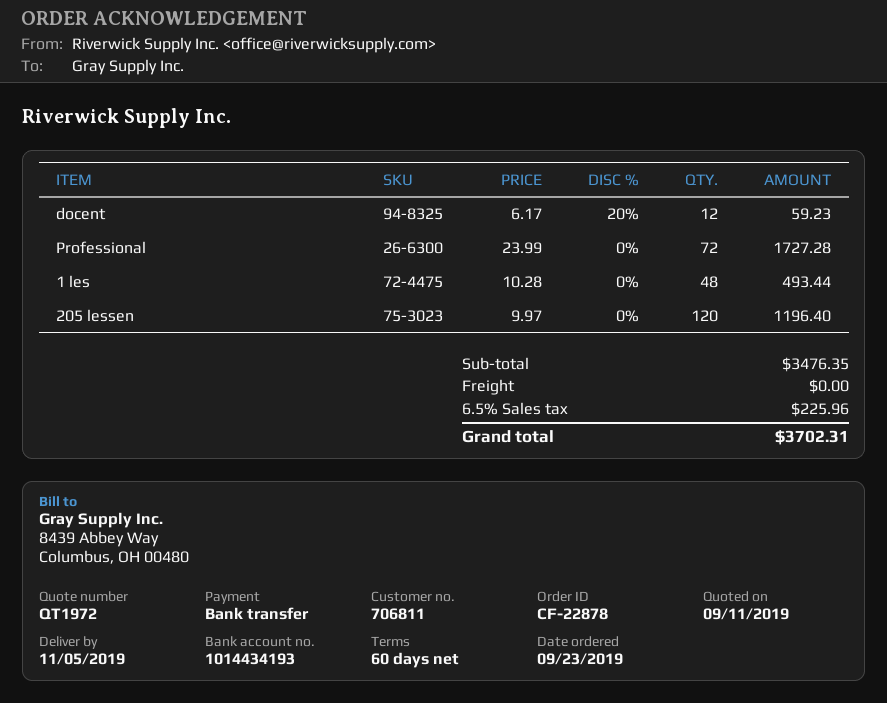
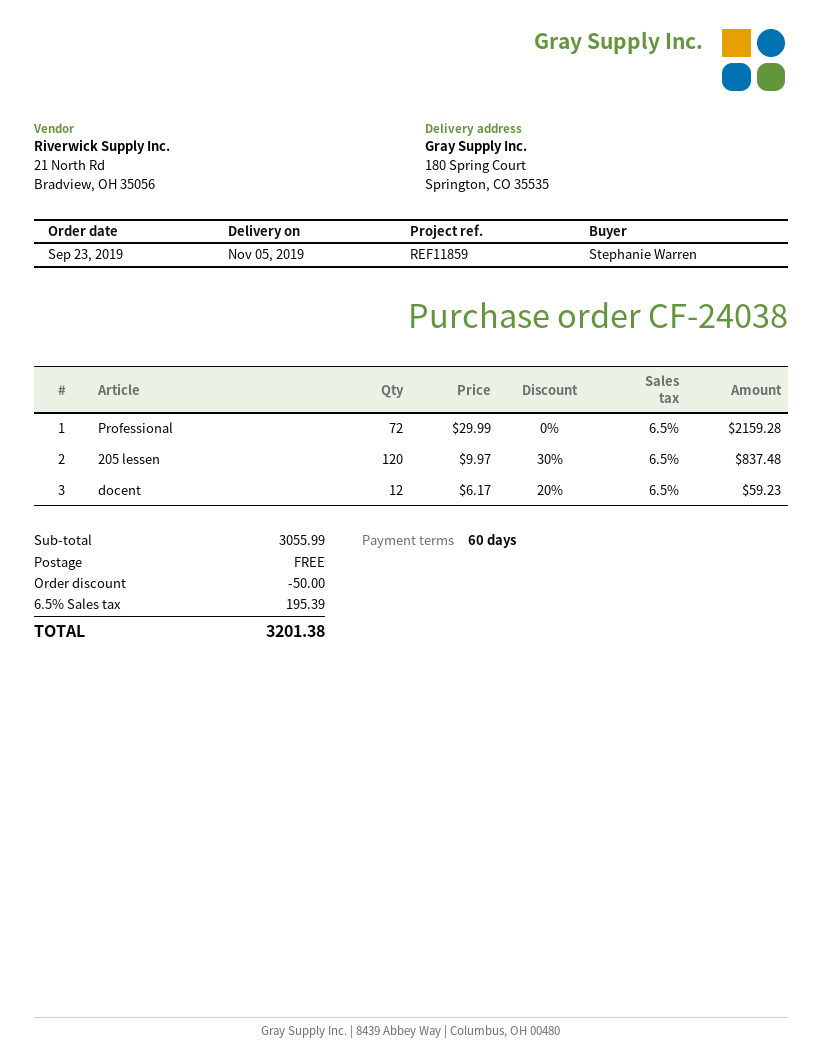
order number: CF-22878 -> CF-24038
Professional: 72 x 23.99 = 1727.28 -> 72 x 29.99 = 2159.28
1 les: 48 x 10.28 = 493.44 -> none
205 lessen: 120 x 9.97 = 1196.40 -> 120 x 9.97 - 30% = 837.48
subtotal: 3476.35 -> 3055.99
discount: none -> 50.00
tax: 6.5% = 225.96 -> 6.5% = 195.39
total: 3702.31 -> 3201.38

